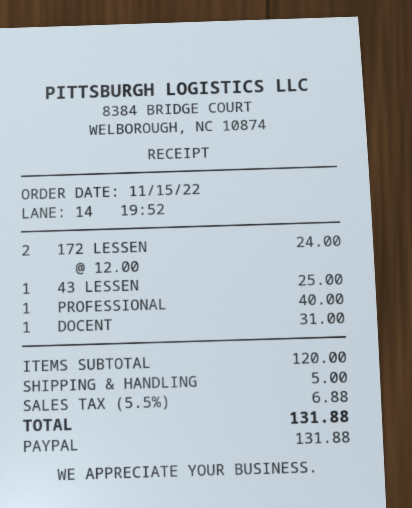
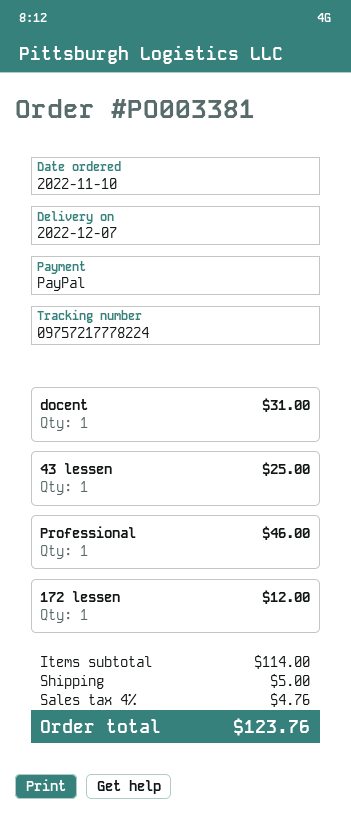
order date: 2022-11-15 -> 2022-11-10
172 LESSEN: 2 for 24.00 -> 1 for 12.00
PROFESSIONAL: 1 for 40.00 -> 1 for 46.00
subtotal: 120.00 -> 114.00
tax: 5.5% = 6.88 -> 4% = 4.76
total: 131.88 -> 123.76

